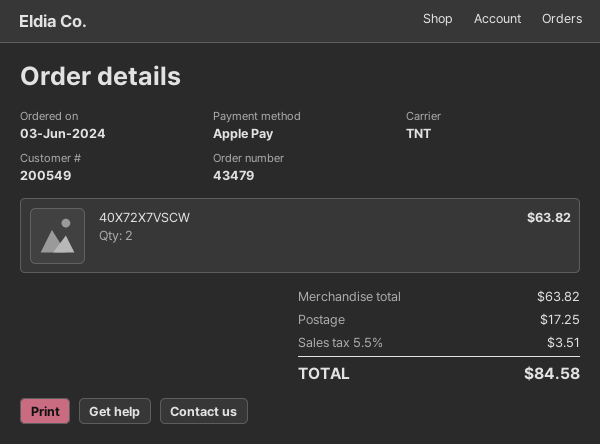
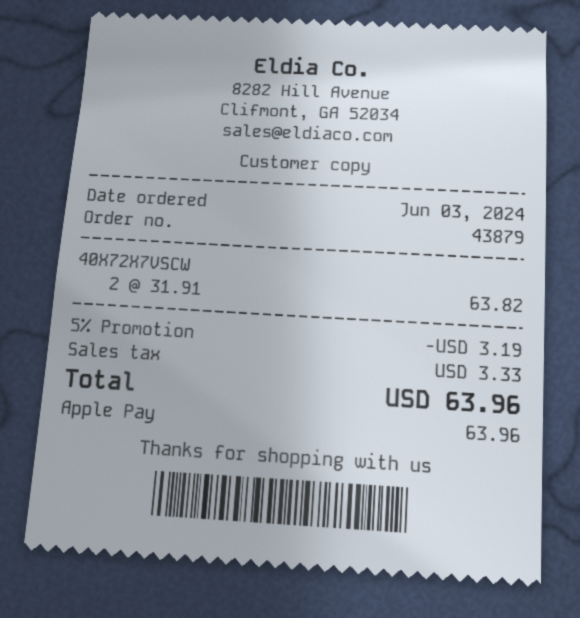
order number: 43479 -> 43879
discount: none -> 5% = 3.19
shipping: 17.25 -> none
tax: 3.51 -> 3.33
total: 84.58 -> 63.96

